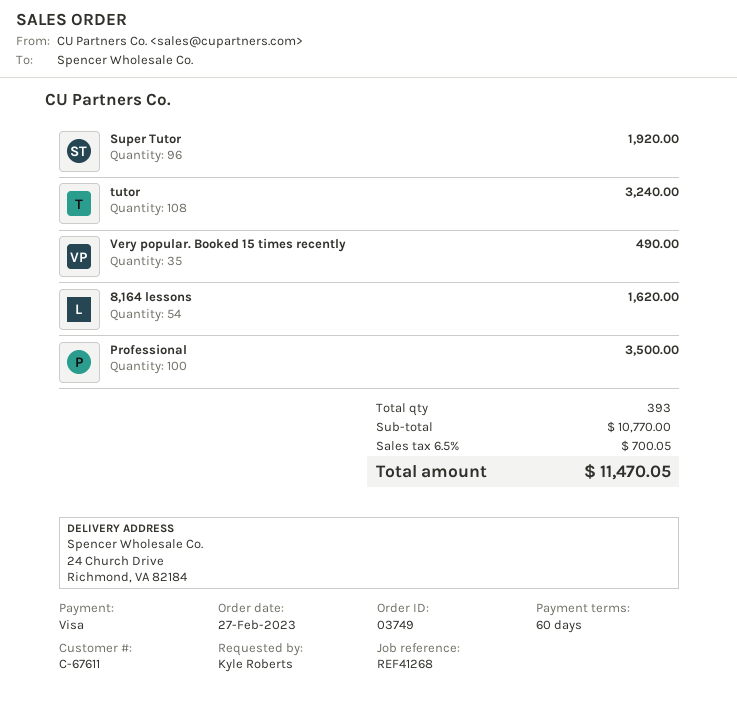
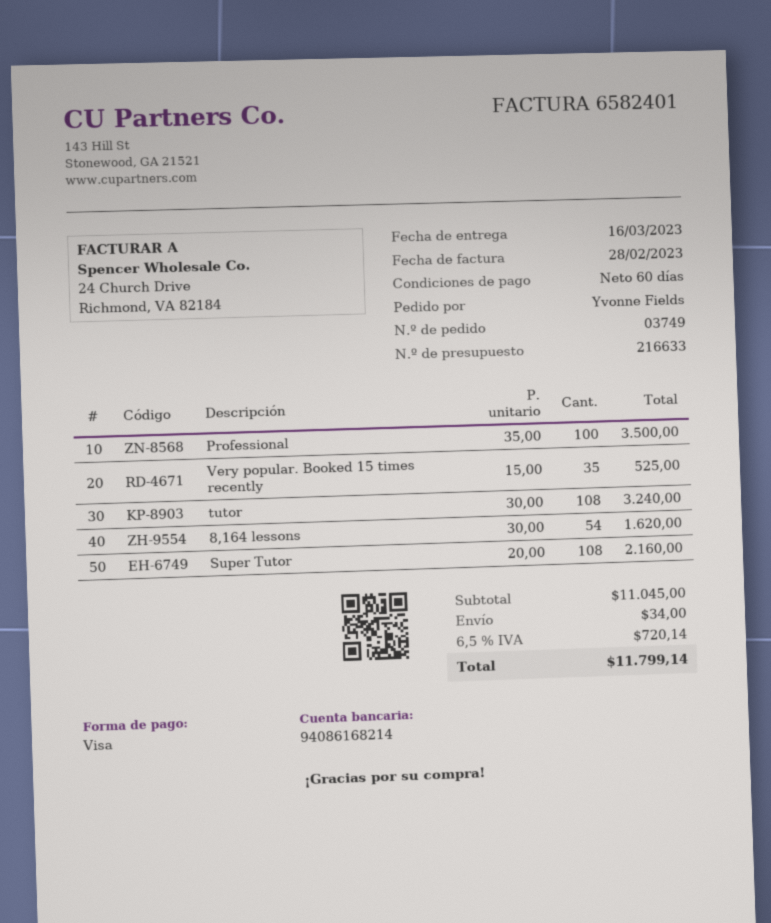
ordered by: Kyle Roberts -> Yvonne Fields
Super Tutor: 96 for 1920.00 -> 108 for 2160.00
Very popular. Booked 15 times recently: 35 for 490.00 -> 35 for 525.00
subtotal: 10770.00 -> 11045.00
shipping: none -> 34.00
tax: 6.5% = 700.05 -> 6.5% = 720.14
total: 11470.05 -> 11799.14

